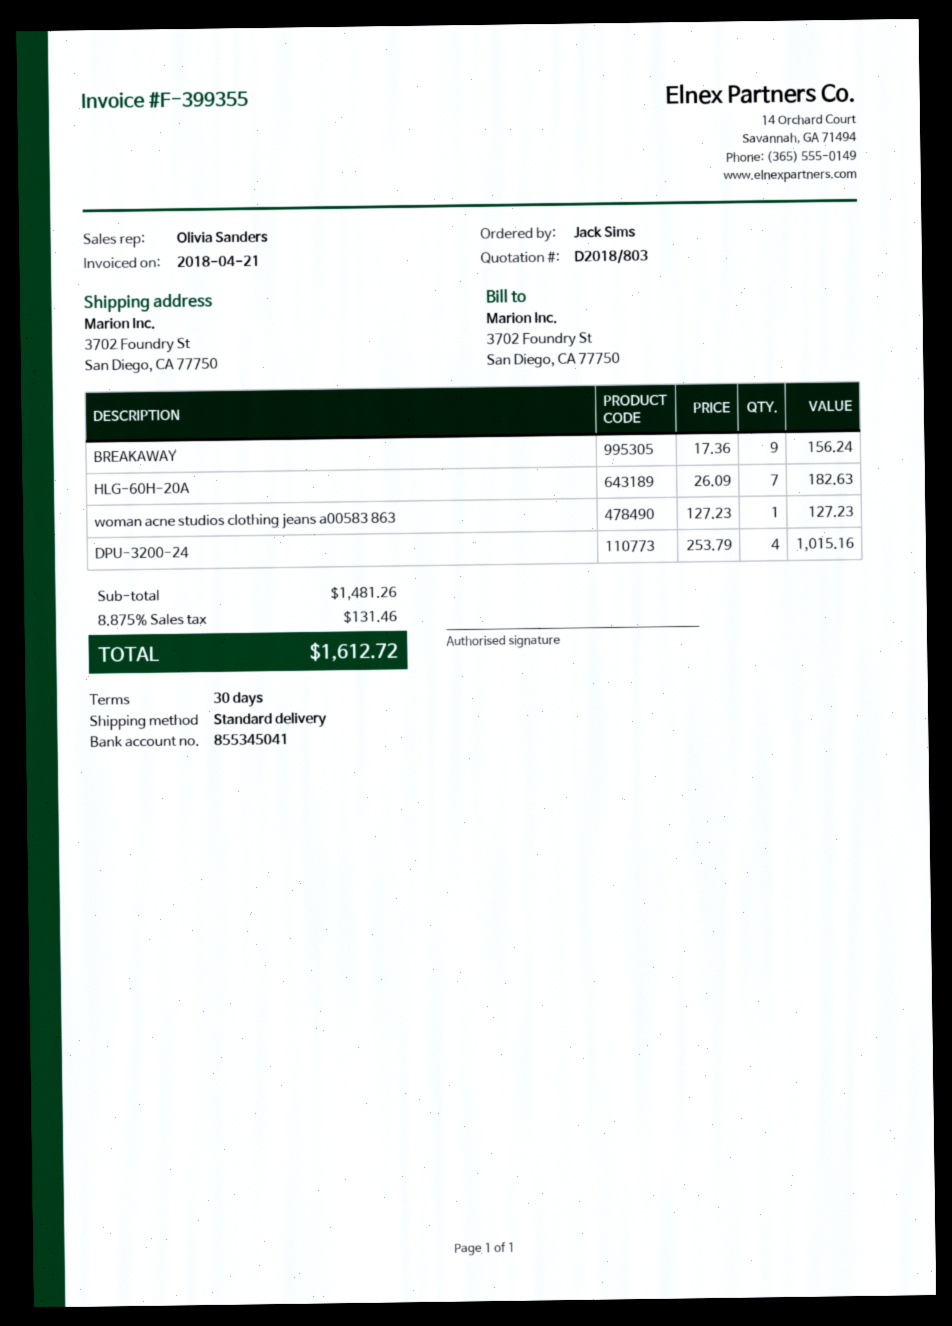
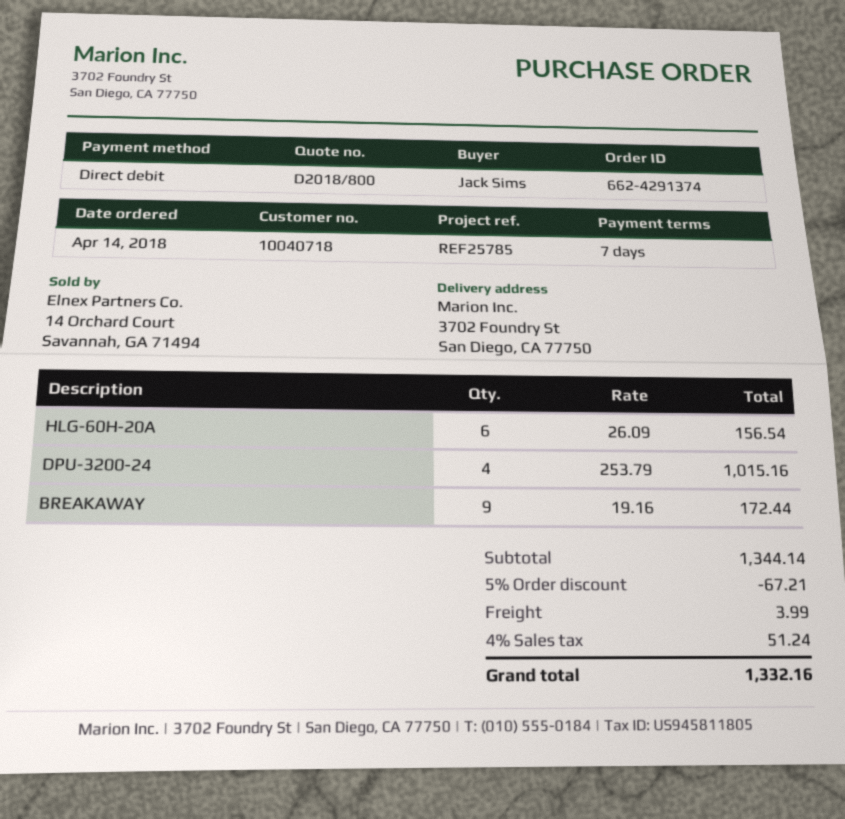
quote number: D2018/803 -> D2018/800
payment terms: 30 days -> 7 days
BREAKAWAY: 9 x 17.36 = 156.24 -> 9 x 19.16 = 172.44
HLG-60H-20A: 7 x 26.09 = 182.63 -> 6 x 26.09 = 156.54
woman acne studios clothing jeans a00583 863: 1 x 127.23 = 127.23 -> none
subtotal: 1481.26 -> 1344.14
discount: none -> 5% = 67.21
shipping: none -> 3.99
tax: 8.875% = 131.46 -> 4% = 51.24
total: 1612.72 -> 1332.16

